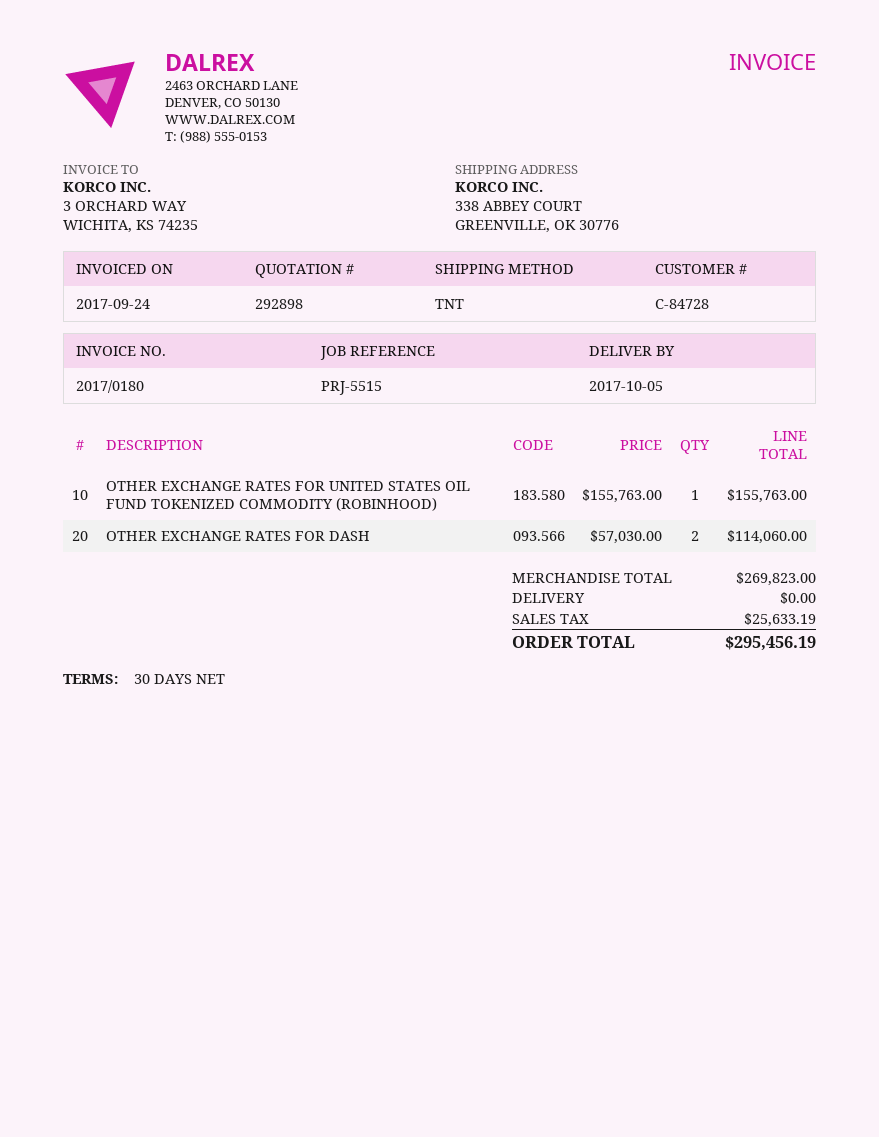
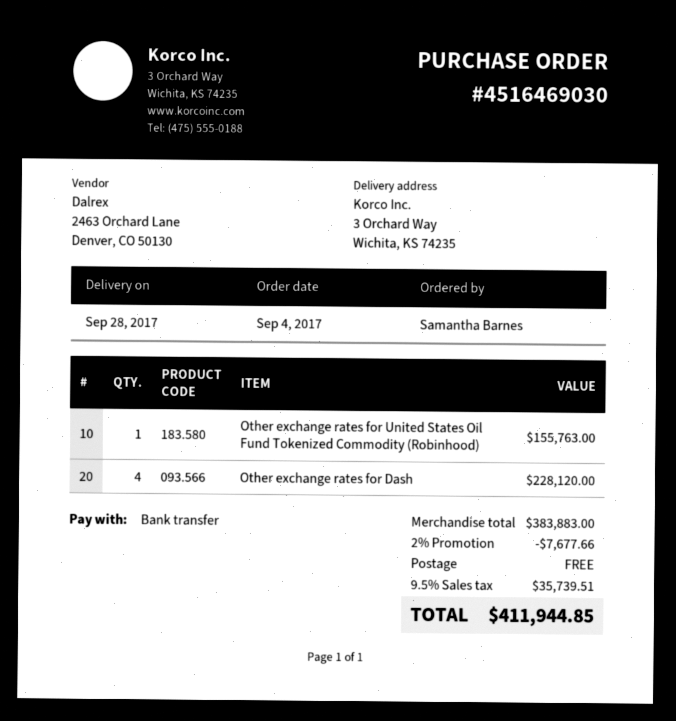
delivery date: 2017-10-05 -> 2017-09-28
ship to: 338 ABBEY COURT, GREENVILLE, OK 30776 -> 3 Orchard Way, Wichita, KS 74235
OTHER EXCHANGE RATES FOR DASH: 2 for 114060.00 -> 4 for 228120.00
subtotal: 269823.00 -> 383883.00
discount: none -> 2% = 7677.66
tax: 25633.19 -> 35739.51
total: 295456.19 -> 411944.85

